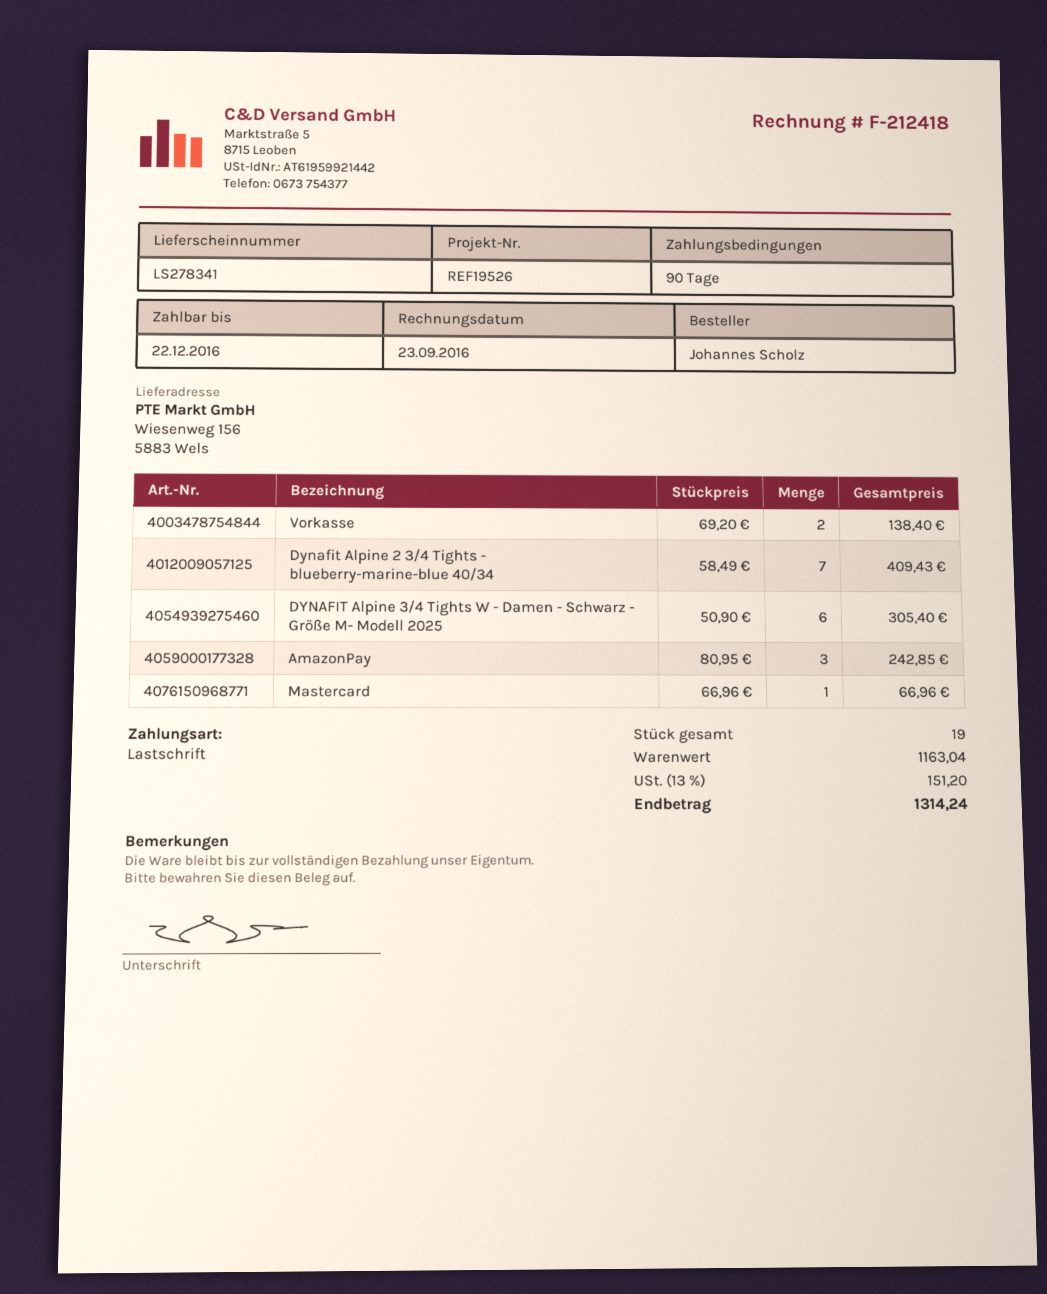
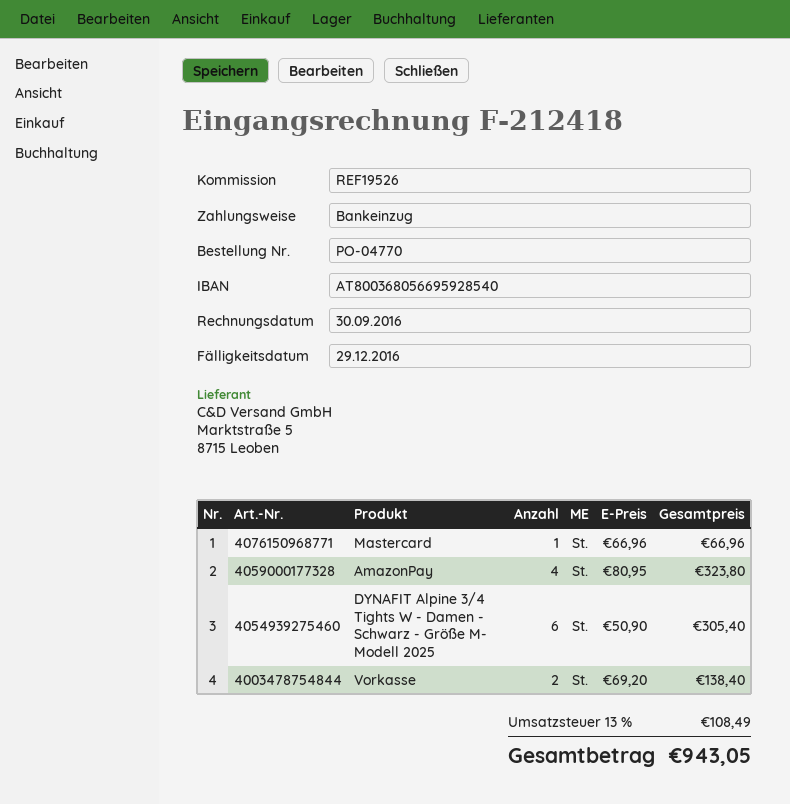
invoice date: 2016-09-23 -> 2016-09-30
due date: 2016-12-22 -> 2016-12-29
Dynafit Alpine 2 3/4 Tights - blueberry-marine-blue 40/34: 7 x 58.49 = 409.43 -> none
AmazonPay: 3 x 80.95 = 242.85 -> 4 x 80.95 = 323.80
tax: 13% = 151.20 -> 13% = 108.49
total: 1314.24 -> 943.05

